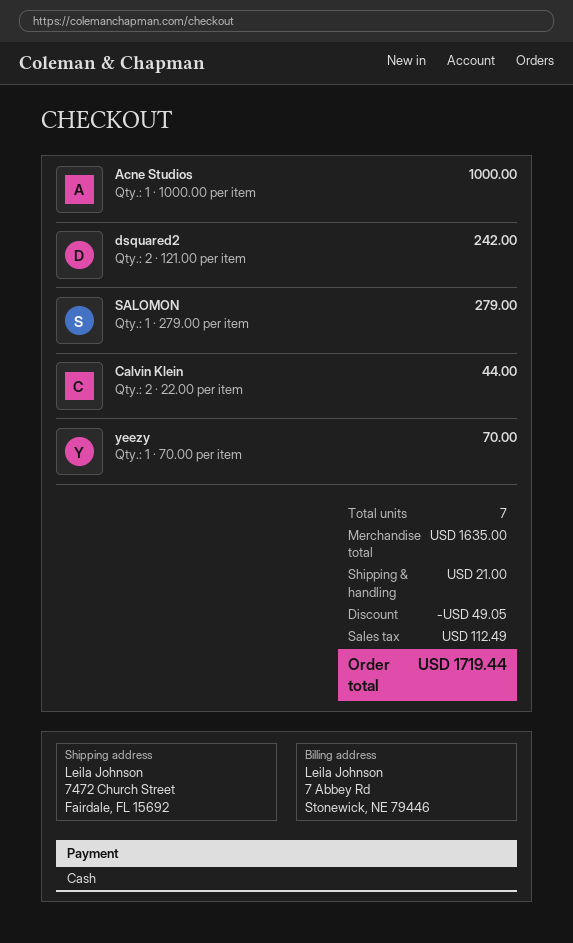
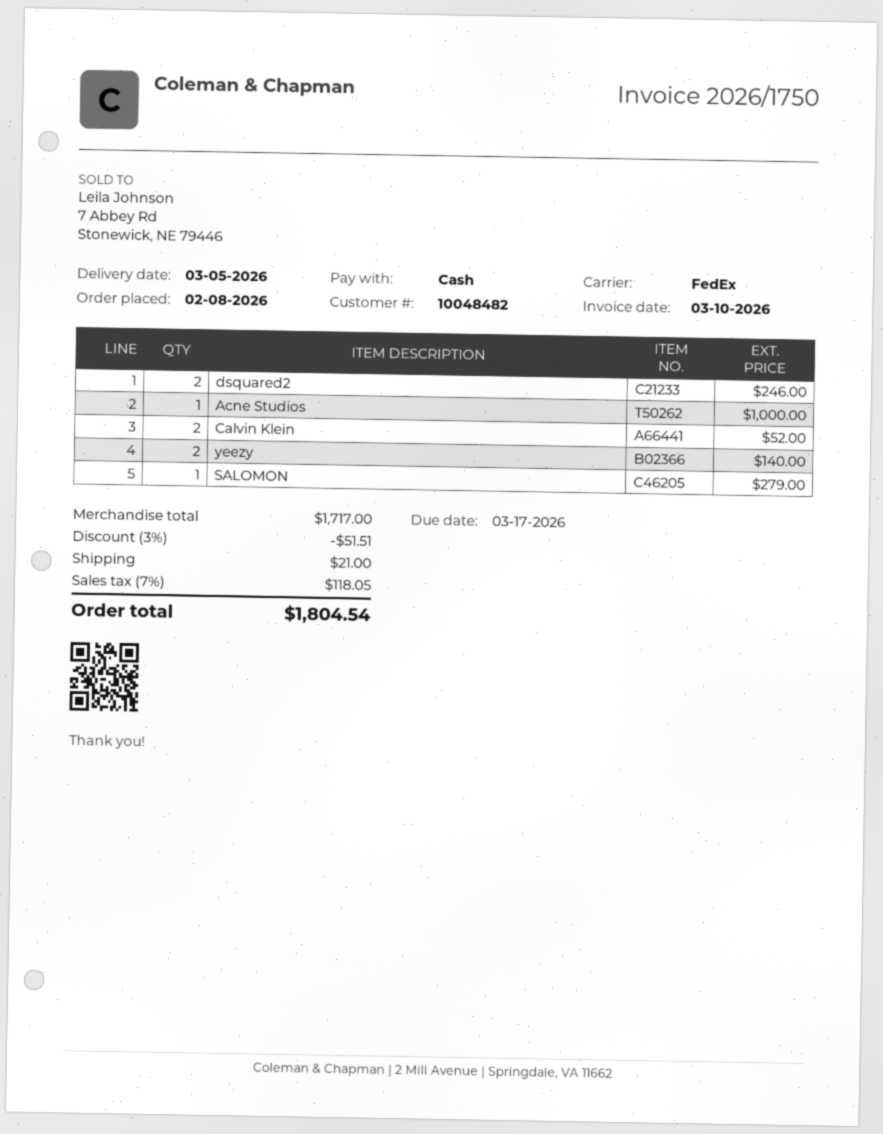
dsquared2: 2 for 242.00 -> 2 for 246.00
Calvin Klein: 2 for 44.00 -> 2 for 52.00
yeezy: 1 for 70.00 -> 2 for 140.00
subtotal: 1635.00 -> 1717.00
discount: 49.05 -> 51.51
tax: 112.49 -> 118.05
total: 1719.44 -> 1804.54

